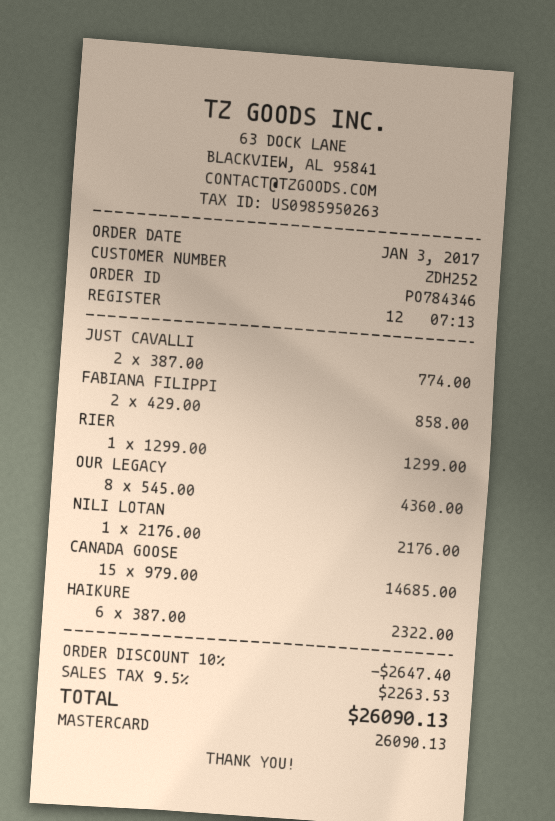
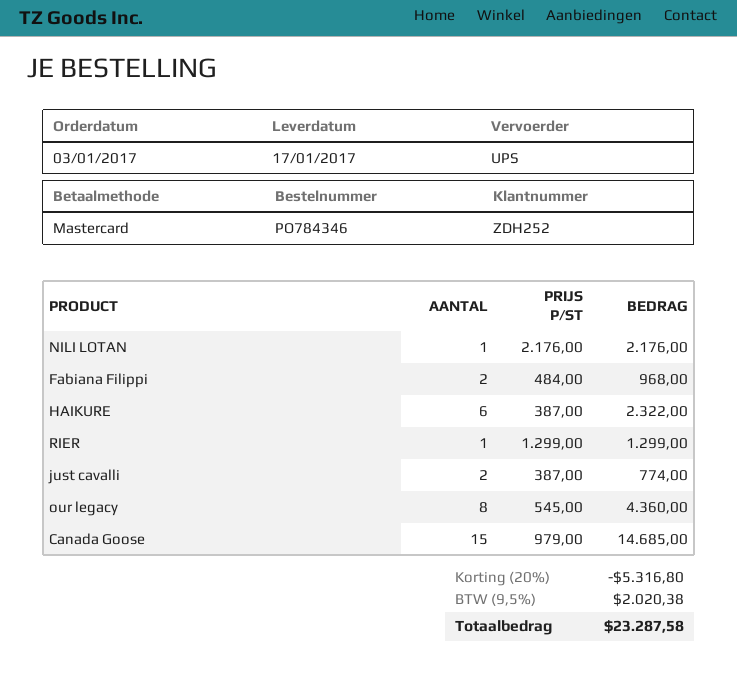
FABIANA FILIPPI: 2 x 429.00 = 858.00 -> 2 x 484.00 = 968.00
discount: 10% = 2647.40 -> 20% = 5316.80
tax: 9.5% = 2263.53 -> 9.5% = 2020.38
total: 26090.13 -> 23287.58

